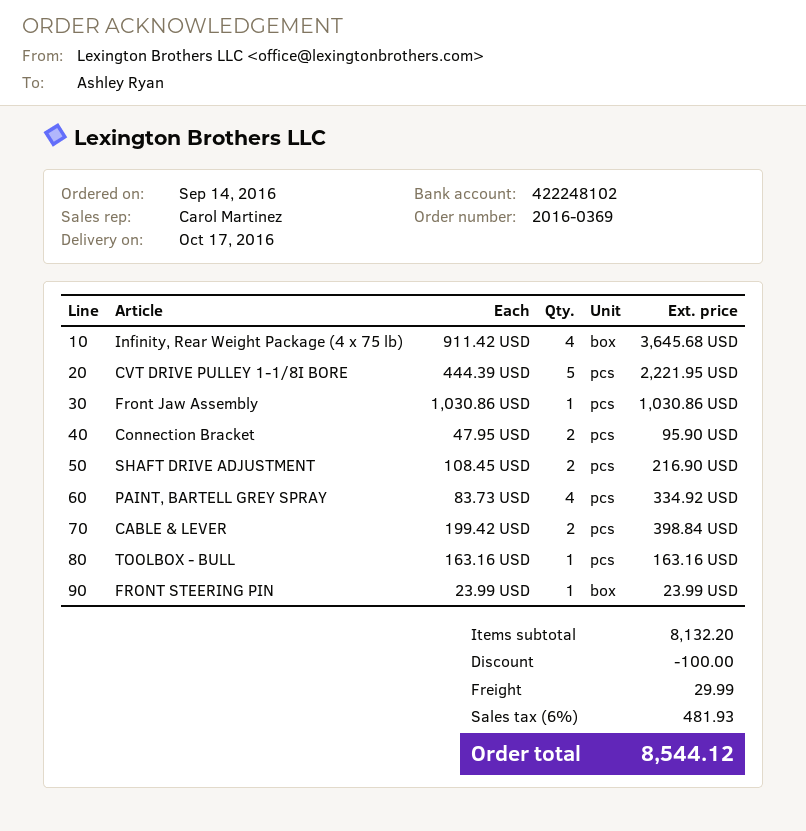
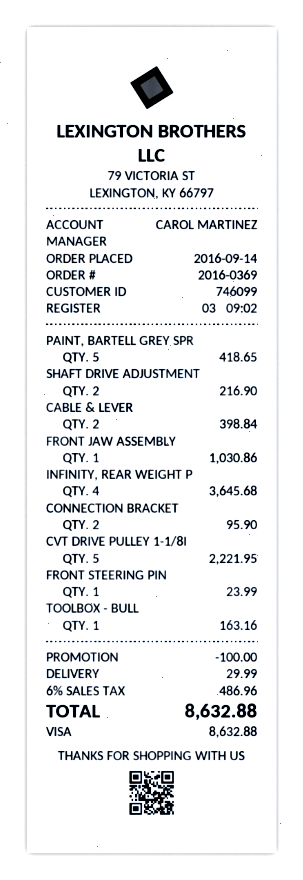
PAINT, BARTELL GREY SPRAY: 4 for 334.92 -> 5 for 418.65
tax: 6% = 481.93 -> 6% = 486.96
total: 8544.12 -> 8632.88

